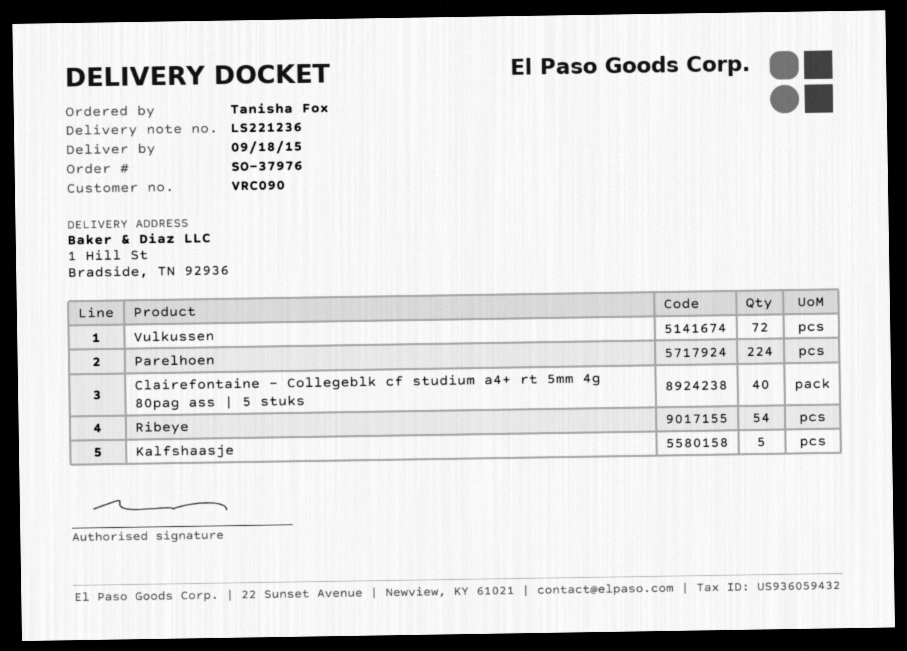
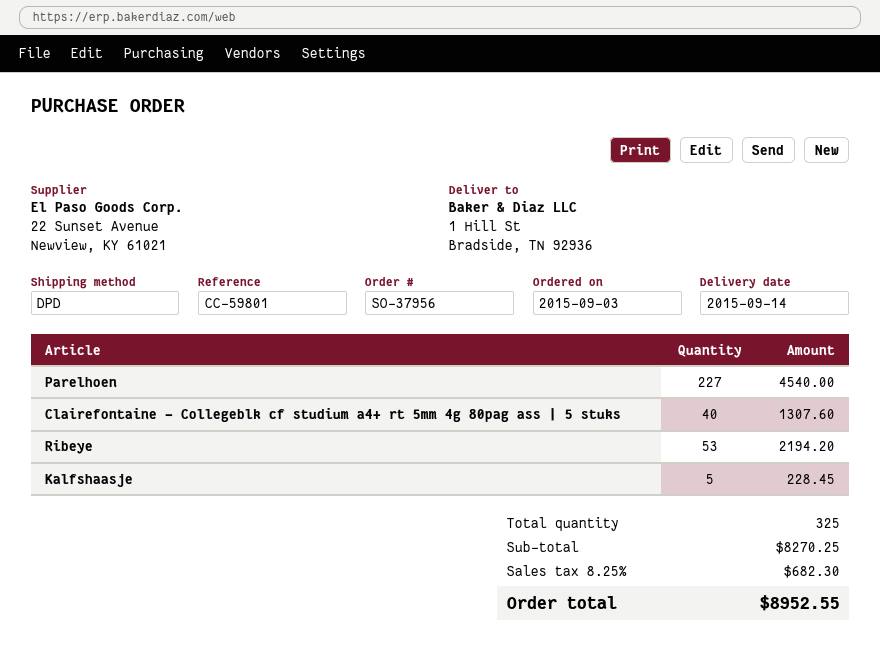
order number: SO-37976 -> SO-37956
delivery date: 2015-09-18 -> 2015-09-14
Vulkussen: 72 -> none
Parelhoen: 224 -> 227
Ribeye: 54 -> 53

